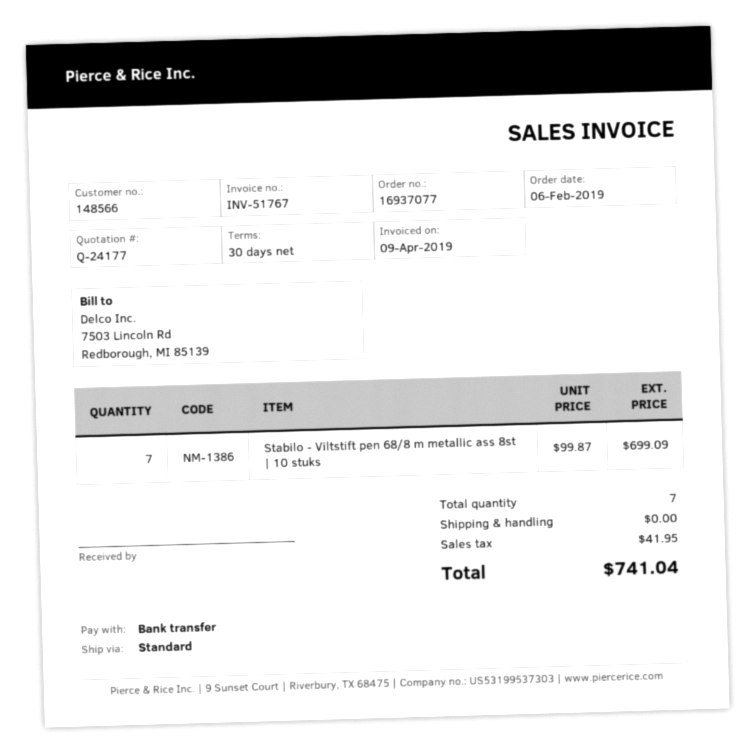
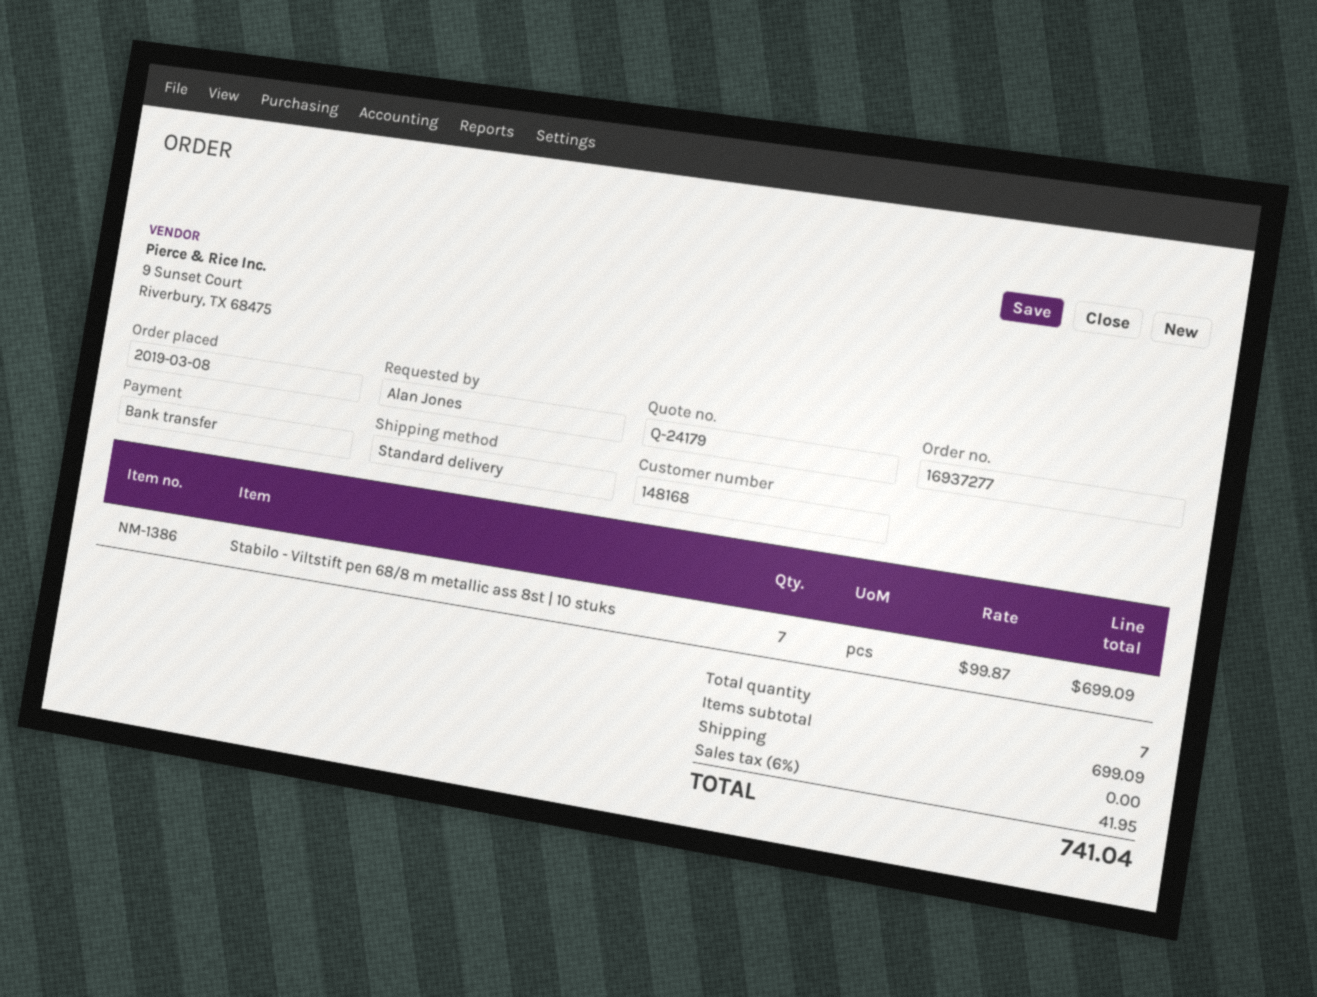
quote number: Q-24177 -> Q-24179
order number: 16937077 -> 16937277
order date: 2019-02-06 -> 2019-03-08
customer number: 148566 -> 148168

